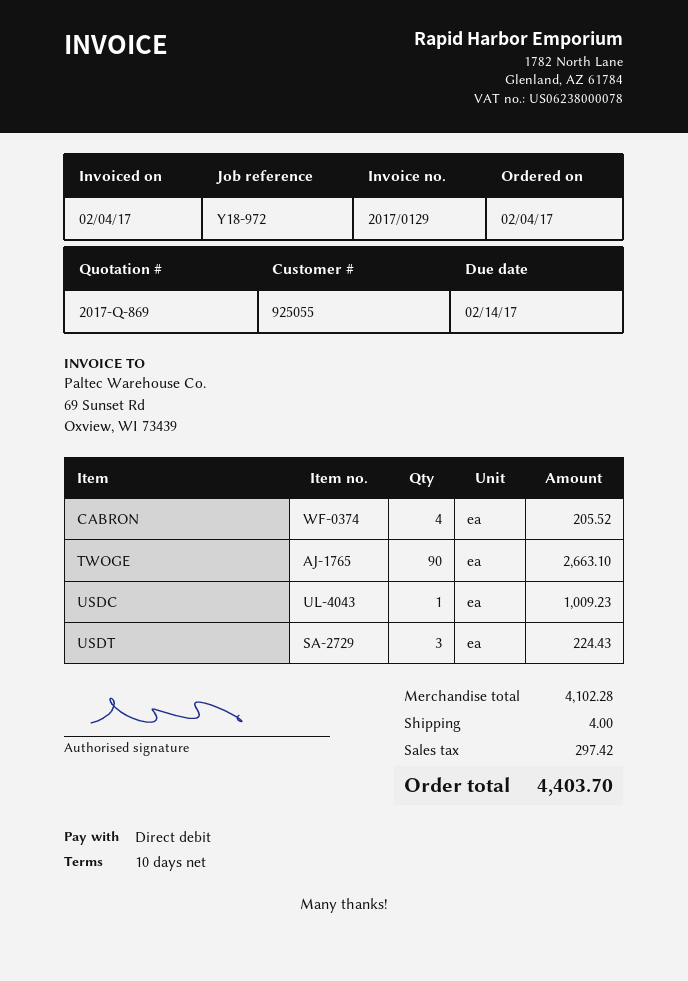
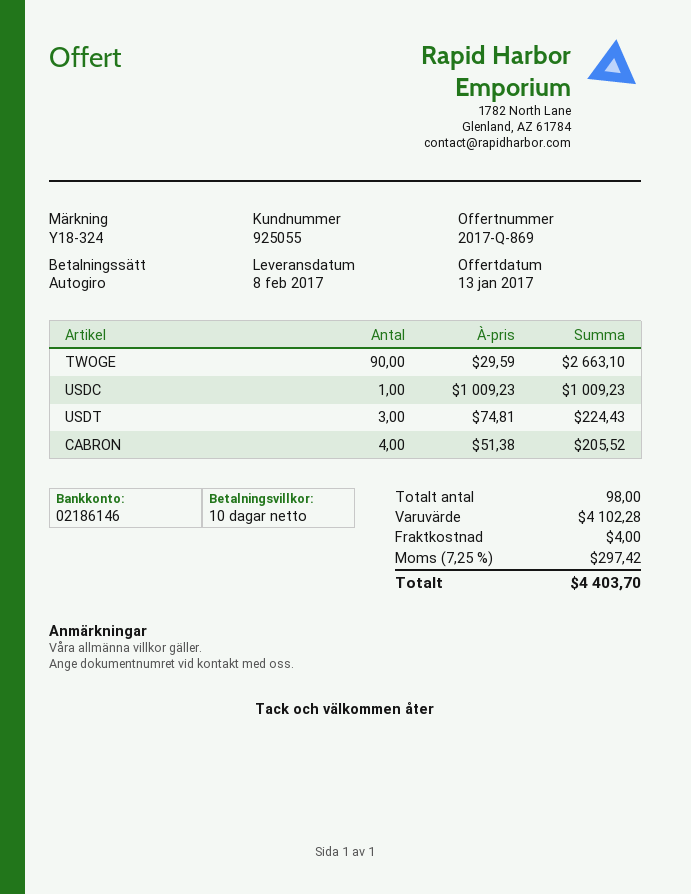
reference: Y18-972 -> Y18-324

